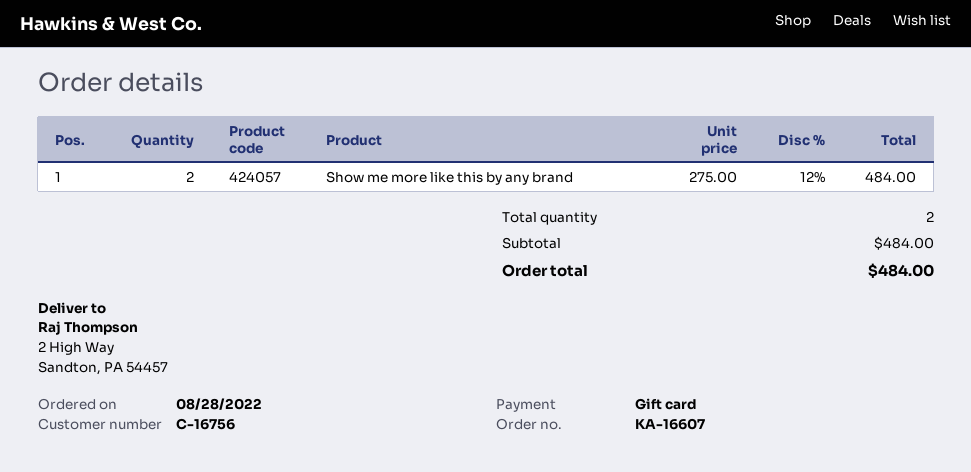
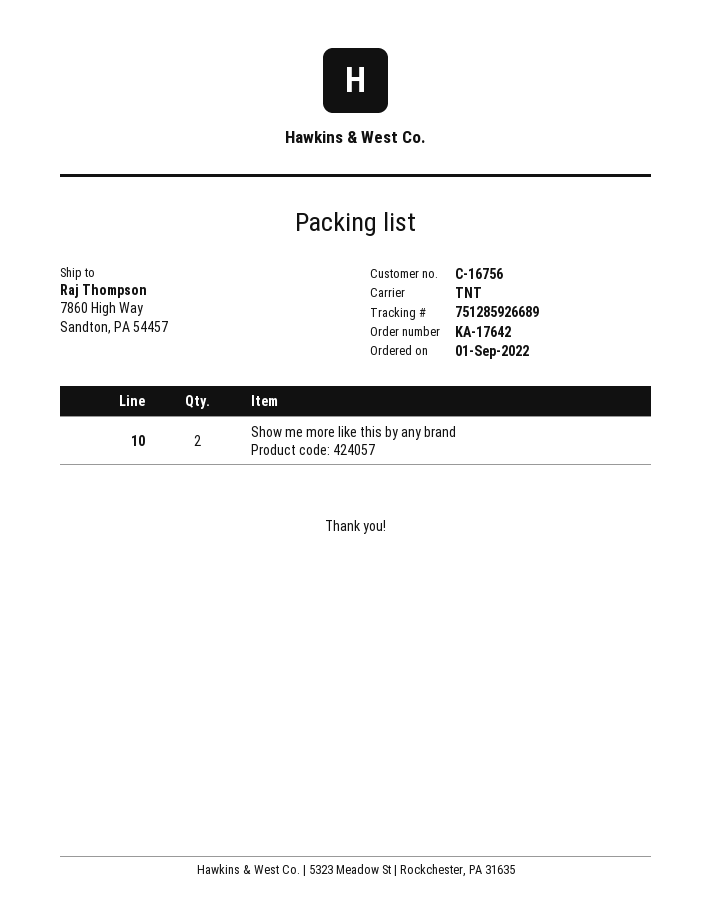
order number: KA-16607 -> KA-17642
order date: 2022-08-28 -> 2022-09-01
ship to: 2 High Way, Sandton, PA 54457 -> 7860 High Way, Sandton, PA 54457

